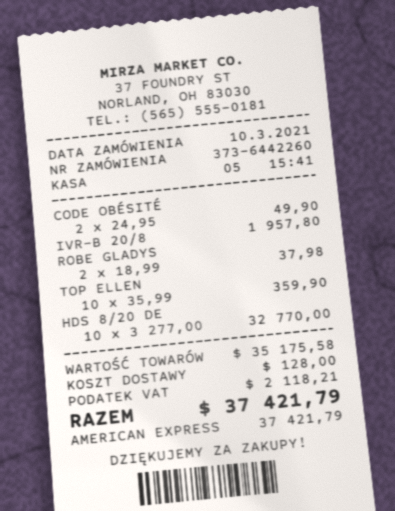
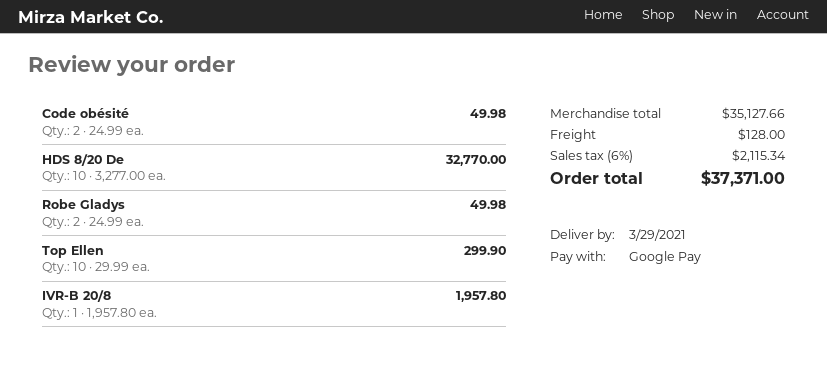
payment method: American Express -> Google Pay
CODE OBÉSITÉ: 2 x 24.95 = 49.90 -> 2 x 24.99 = 49.98
ROBE GLADYS: 2 x 18.99 = 37.98 -> 2 x 24.99 = 49.98
TOP ELLEN: 10 x 35.99 = 359.90 -> 10 x 29.99 = 299.90
subtotal: 35175.58 -> 35127.66
tax: 2118.21 -> 2115.34
total: 37421.79 -> 37371.00

